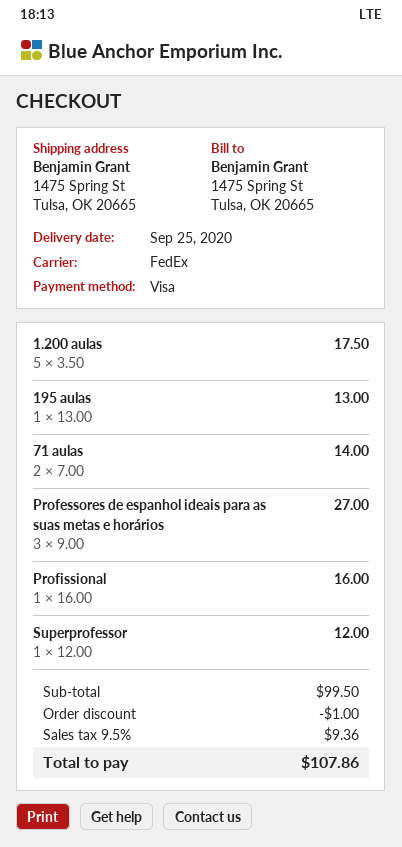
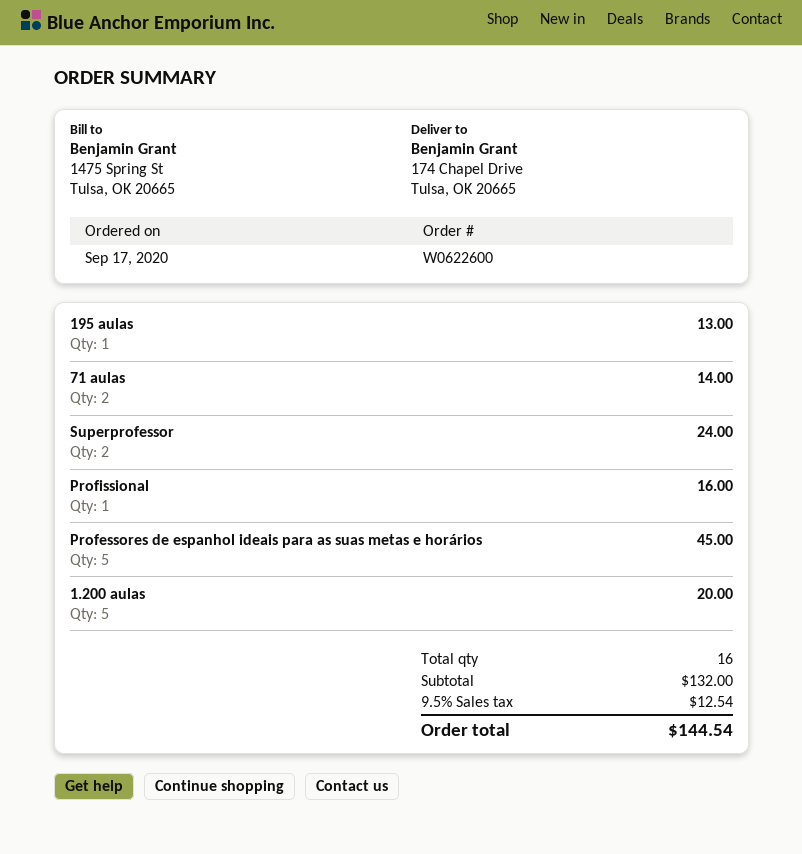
ship to: 1475 Spring St, Tulsa, OK 20665 -> 174 Chapel Drive, Tulsa, OK 20665
1.200 aulas: 5 for 17.50 -> 5 for 20.00
Professores de espanhol ideais para as suas metas e horários: 3 for 27.00 -> 5 for 45.00
Superprofessor: 1 for 12.00 -> 2 for 24.00
subtotal: 99.50 -> 132.00
discount: 1.00 -> none
tax: 9.5% = 9.36 -> 9.5% = 12.54
total: 107.86 -> 144.54

